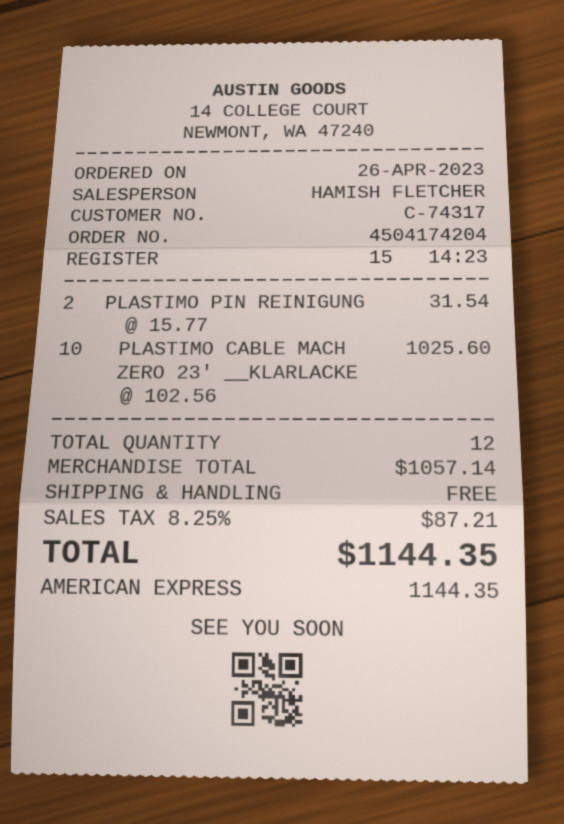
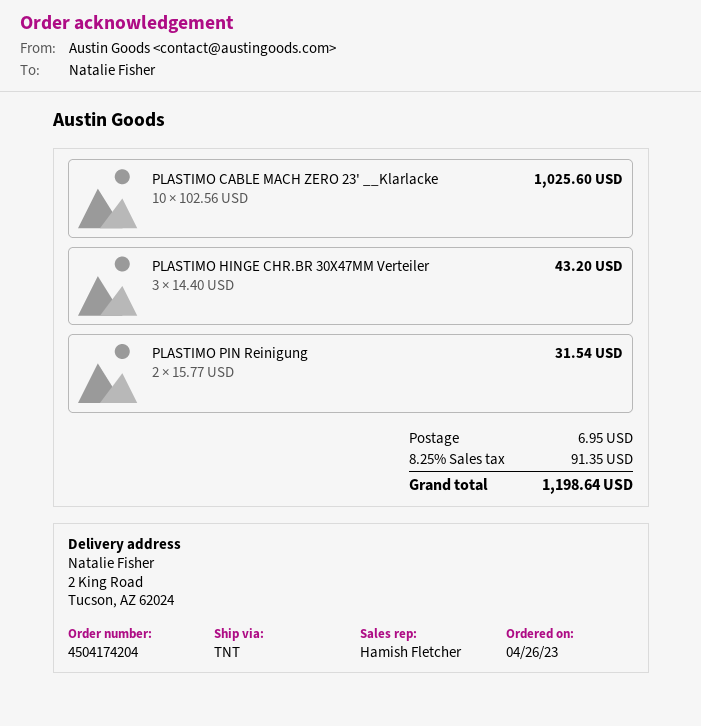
PLASTIMO HINGE CHR.BR 30X47MM Verteiler: none -> 3 x 14.40 = 43.20
shipping: 0.00 -> 6.95
tax: 8.25% = 87.21 -> 8.25% = 91.35
total: 1144.35 -> 1198.64

